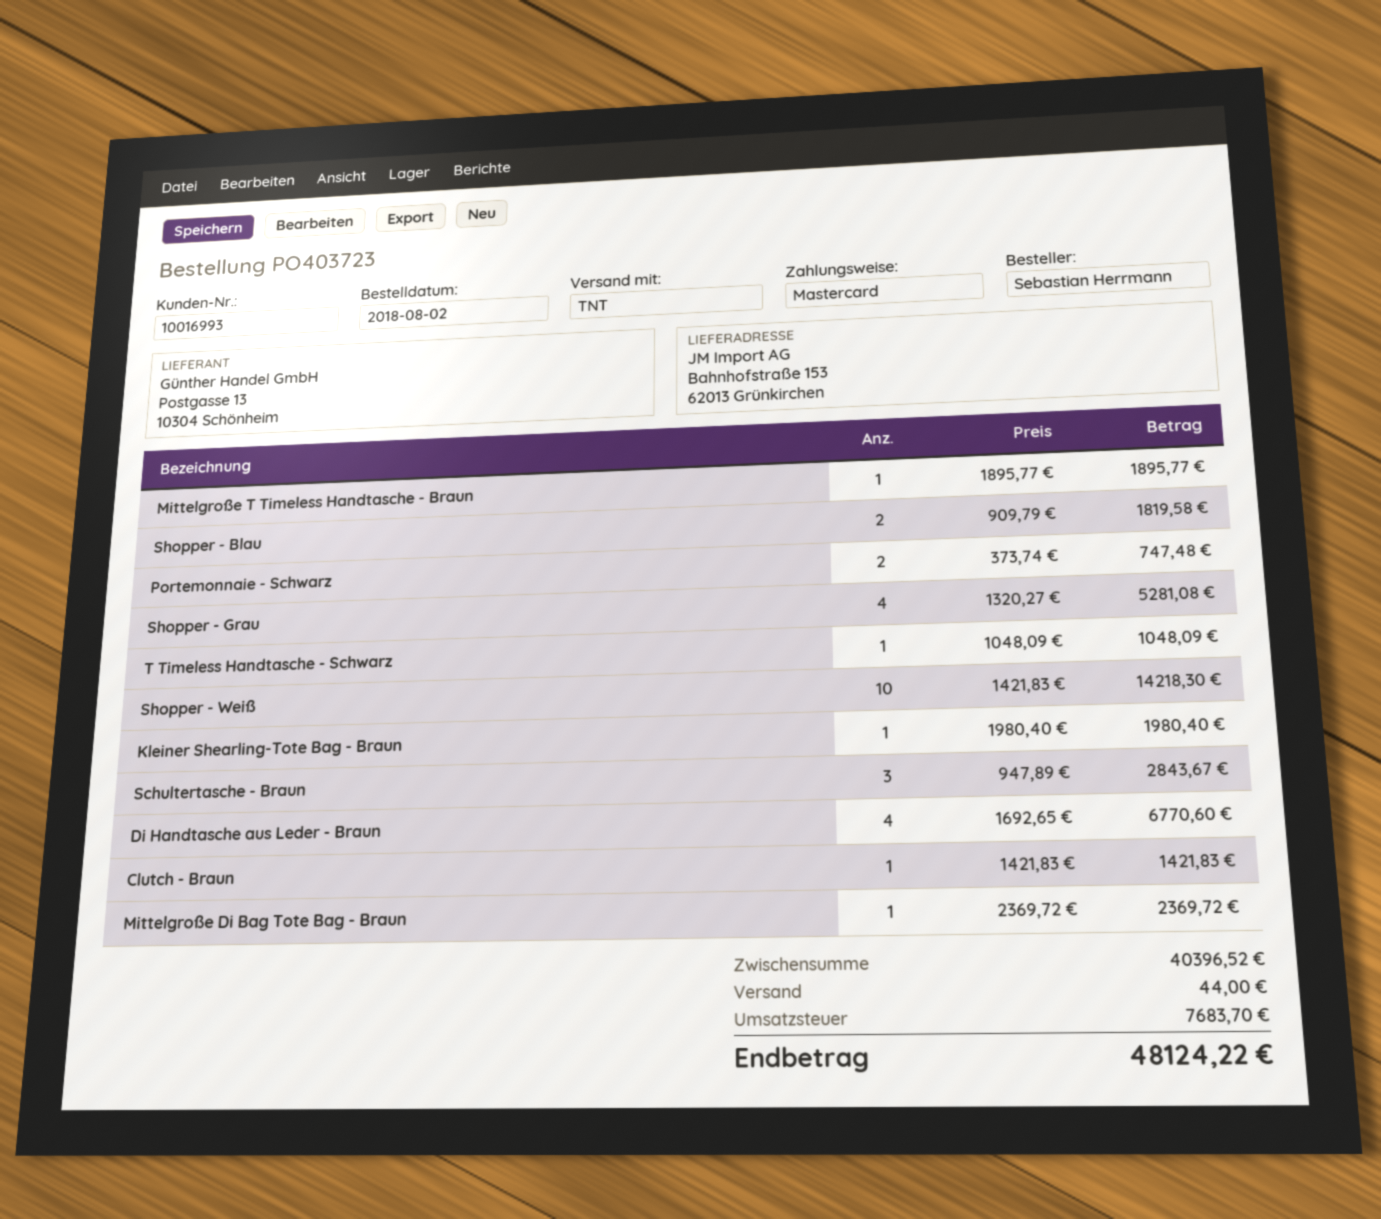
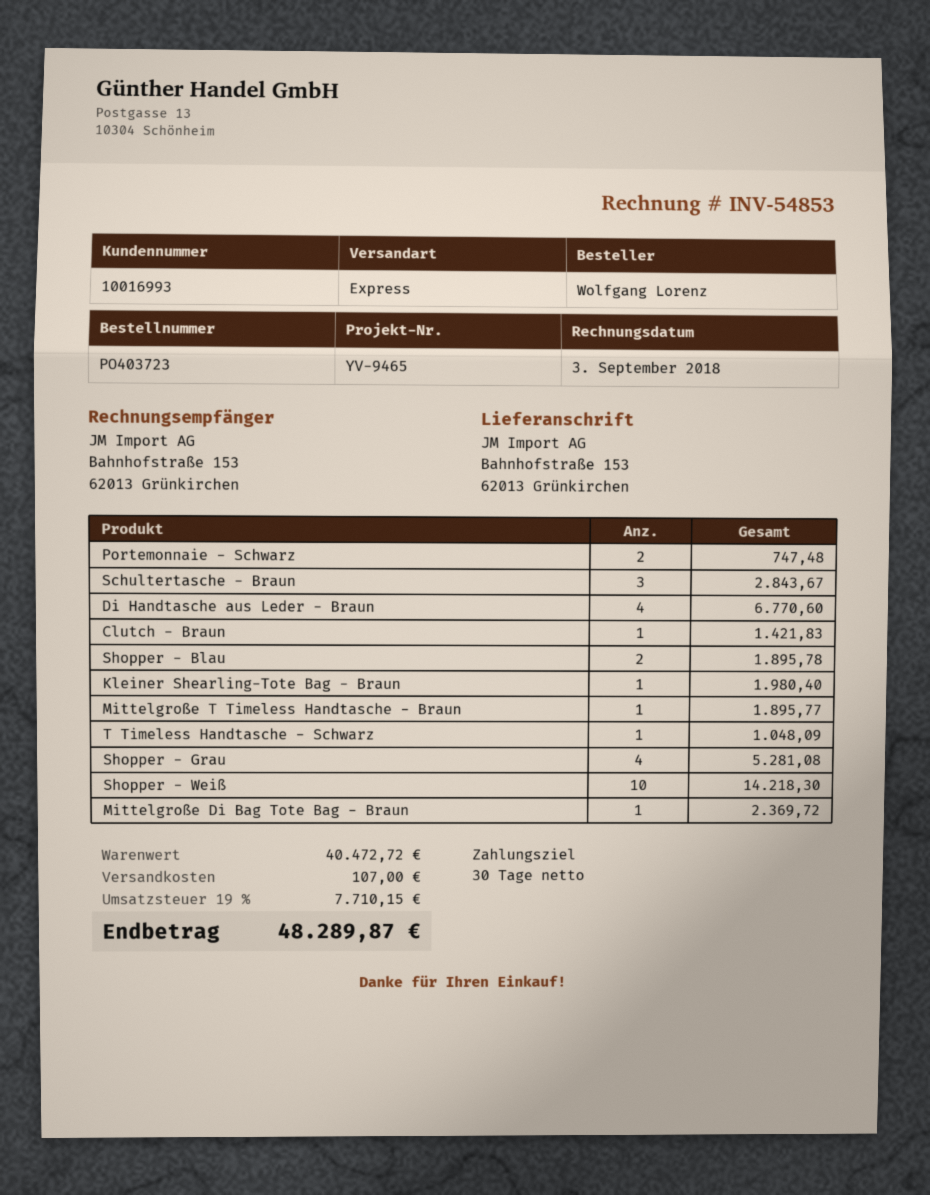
ordered by: Sebastian Herrmann -> Wolfgang Lorenz
shipping method: TNT -> express
Shopper - Blau: 2 for 1819.58 -> 2 for 1895.78
subtotal: 40396.52 -> 40472.72
shipping: 44.00 -> 107.00
tax: 7683.70 -> 7710.15
total: 48124.22 -> 48289.87

